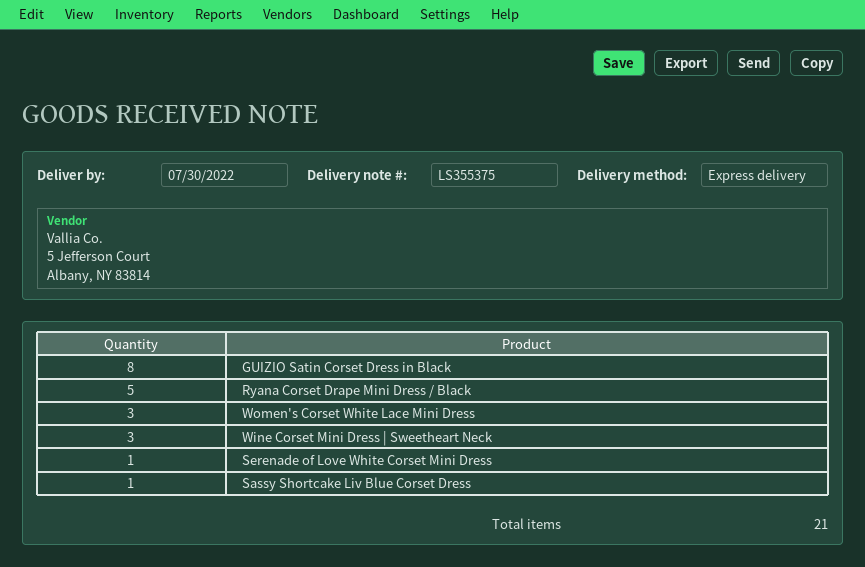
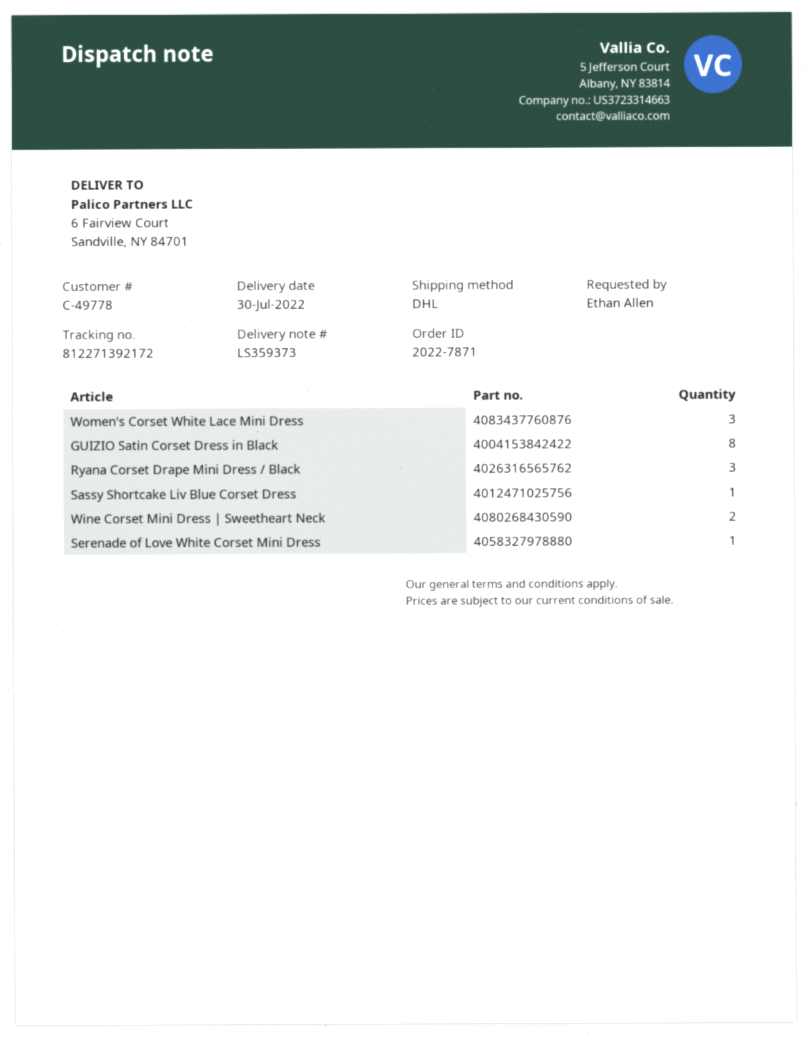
delivery note number: LS355375 -> LS359373
shipping method: express -> DHL
Ryana Corset Drape Mini Dress / Black: 5 -> 3
Wine Corset Mini Dress | Sweetheart Neck: 3 -> 2

